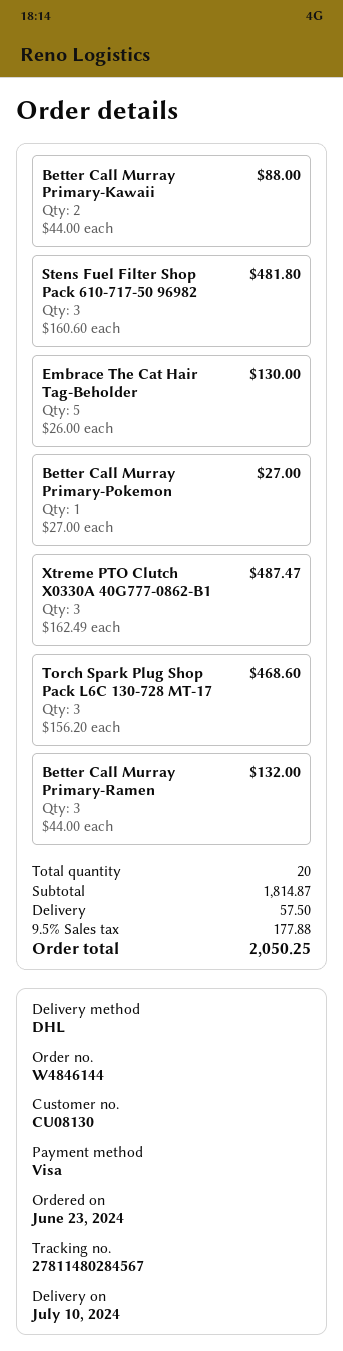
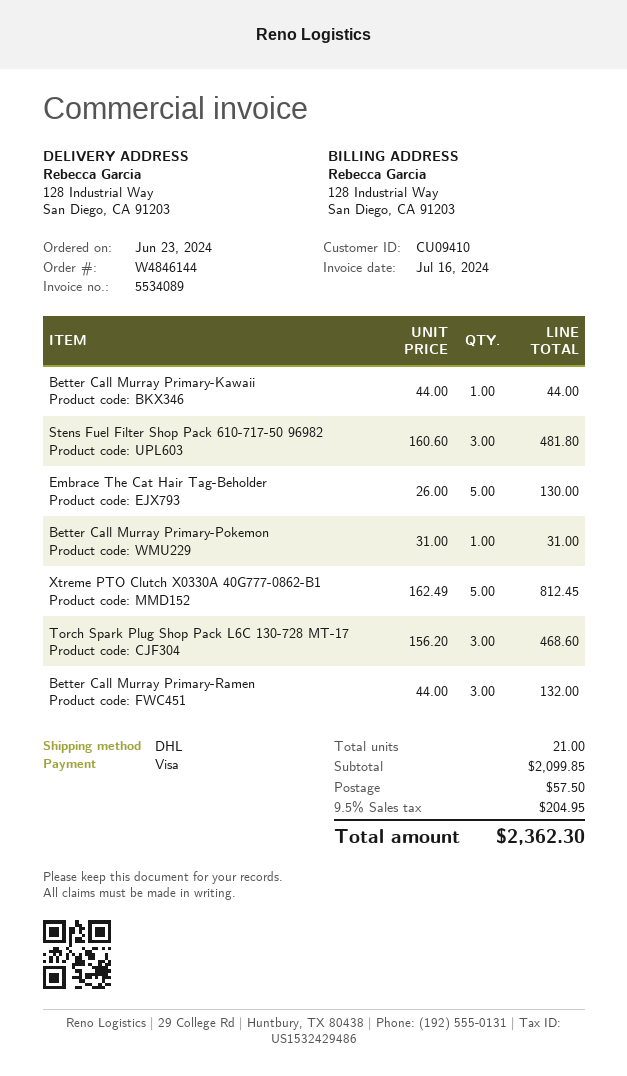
customer number: CU08130 -> CU09410
Better Call Murray Primary-Kawaii: 2 x 44.00 = 88.00 -> 1 x 44.00 = 44.00
Better Call Murray Primary-Pokemon: 1 x 27.00 = 27.00 -> 1 x 31.00 = 31.00
Xtreme PTO Clutch X0330A 40G777-0862-B1: 3 x 162.49 = 487.47 -> 5 x 162.49 = 812.45
total quantity: 20 -> 21
subtotal: 1814.87 -> 2099.85
tax: 9.5% = 177.88 -> 9.5% = 204.95
total: 2050.25 -> 2362.30

